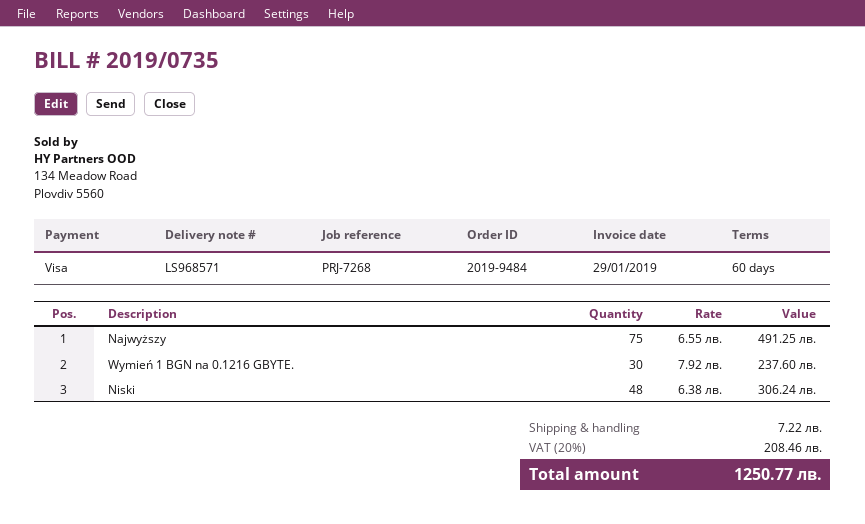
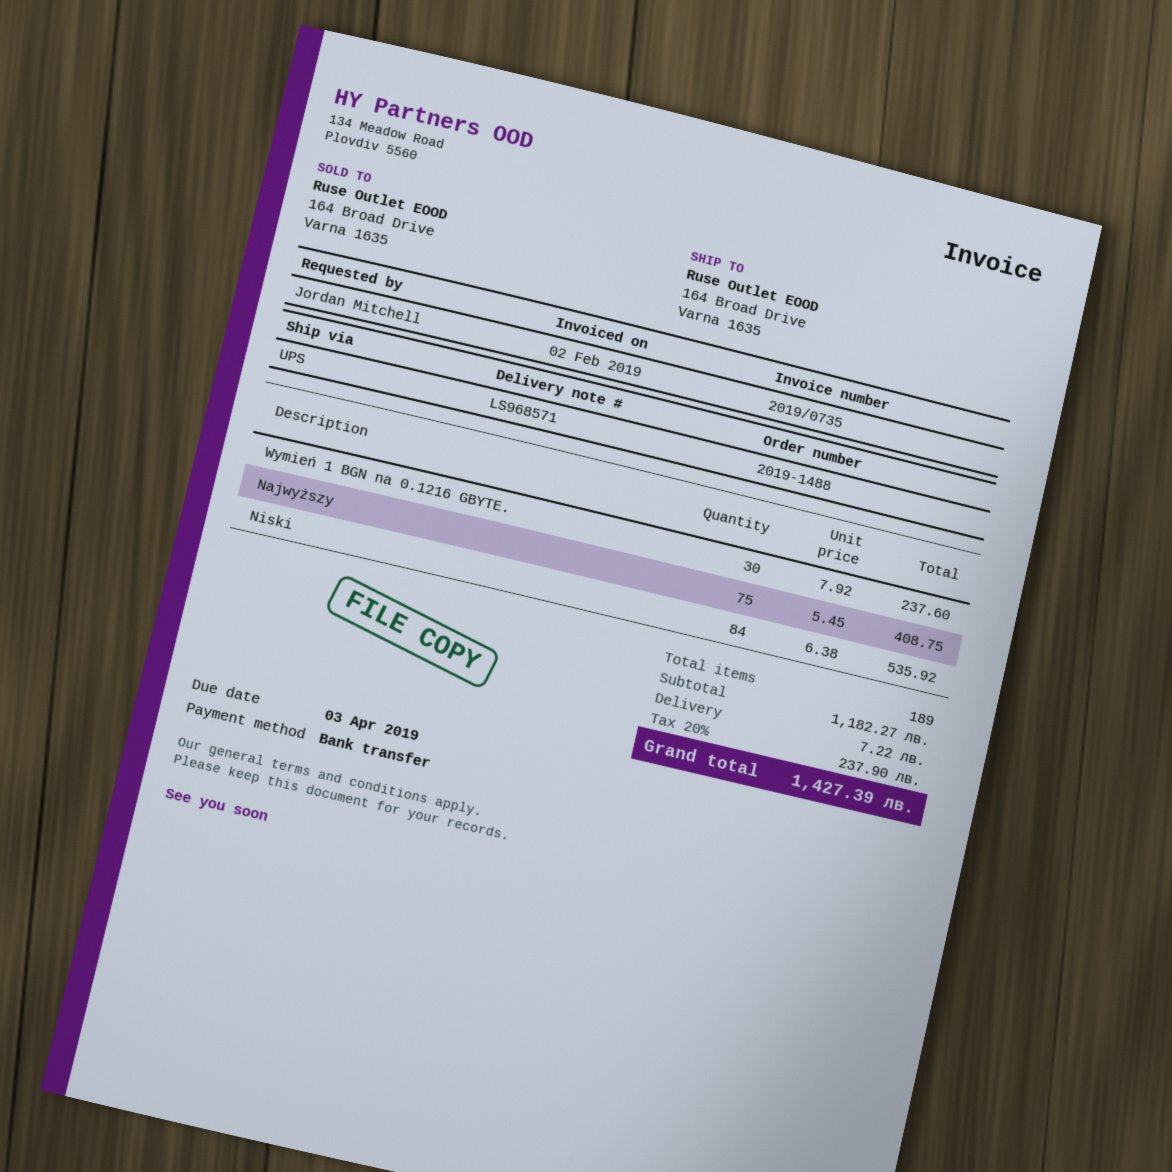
order number: 2019-9484 -> 2019-1488
invoice date: 2019-01-29 -> 2019-02-02
payment method: Visa -> bank transfer
Najwyższy: 75 x 6.55 = 491.25 -> 75 x 5.45 = 408.75
Niski: 48 x 6.38 = 306.24 -> 84 x 6.38 = 535.92
tax: 20% = 208.46 -> 20% = 237.90
total: 1250.77 -> 1427.39

